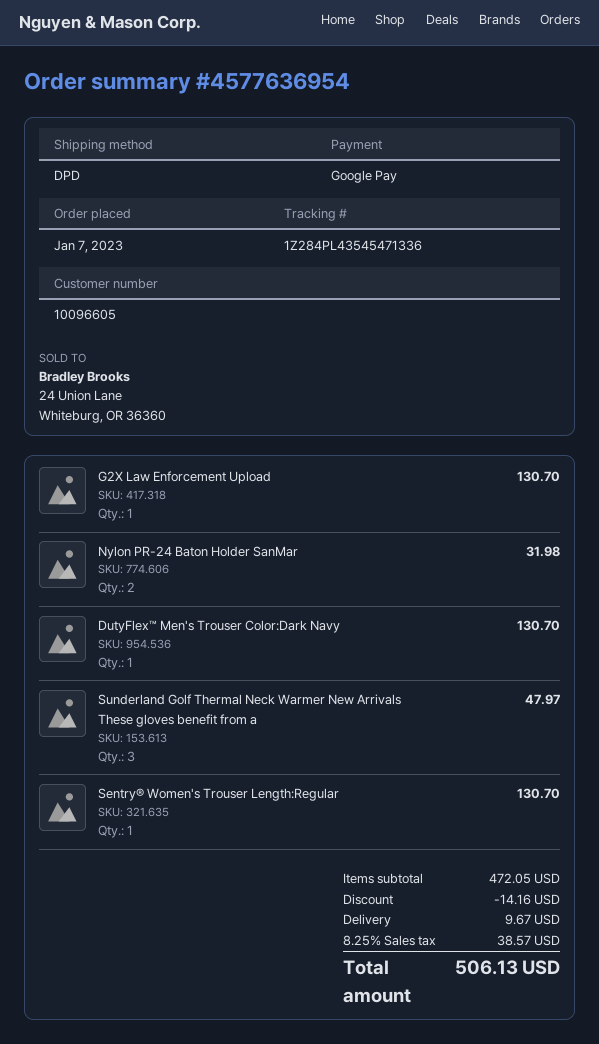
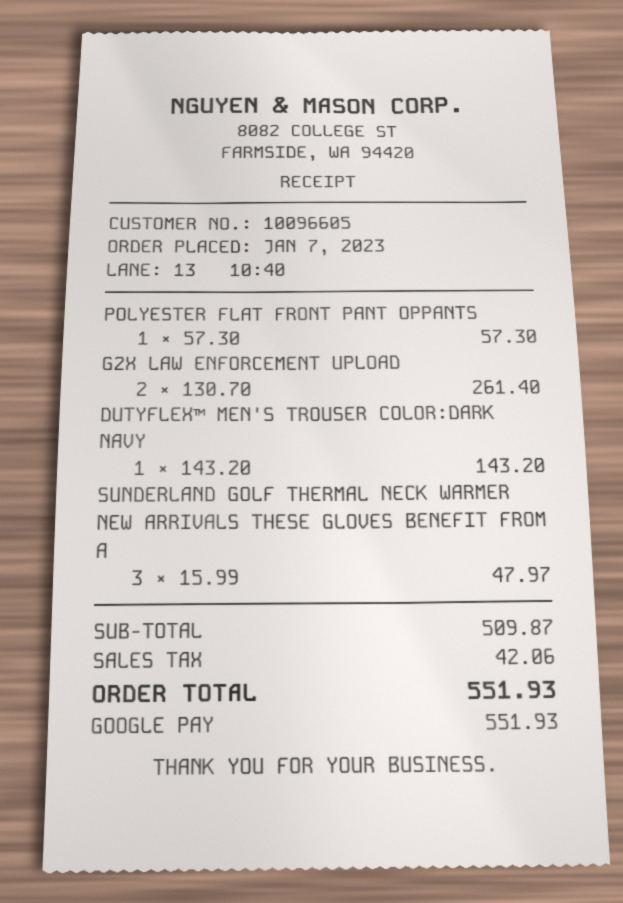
G2X Law Enforcement Upload: 1 for 130.70 -> 2 for 261.40
Nylon PR-24 Baton Holder SanMar: 2 for 31.98 -> none
DutyFlex™ Men's Trouser Color:Dark Navy: 1 for 130.70 -> 1 for 143.20
Sentry® Women's Trouser Length:Regular: 1 for 130.70 -> none
POLYESTER FLAT FRONT PANT OPPANTS: none -> 1 for 57.30
subtotal: 472.05 -> 509.87
discount: 14.16 -> none
shipping: 9.67 -> none
tax: 38.57 -> 42.06
total: 506.13 -> 551.93

